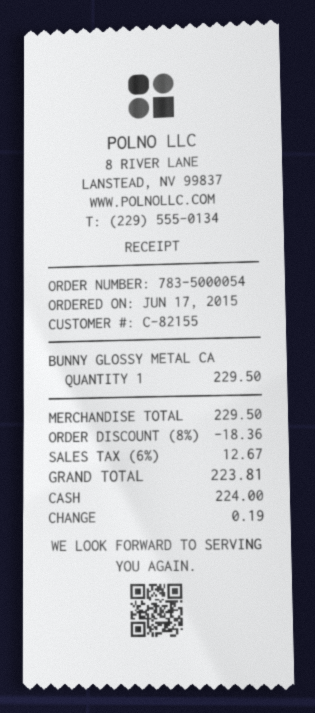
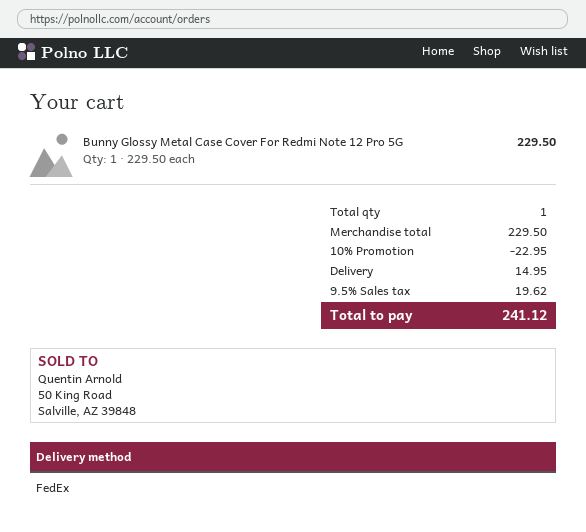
discount: 8% = 18.36 -> 10% = 22.95
shipping: none -> 14.95
tax: 6% = 12.67 -> 9.5% = 19.62
total: 223.81 -> 241.12

